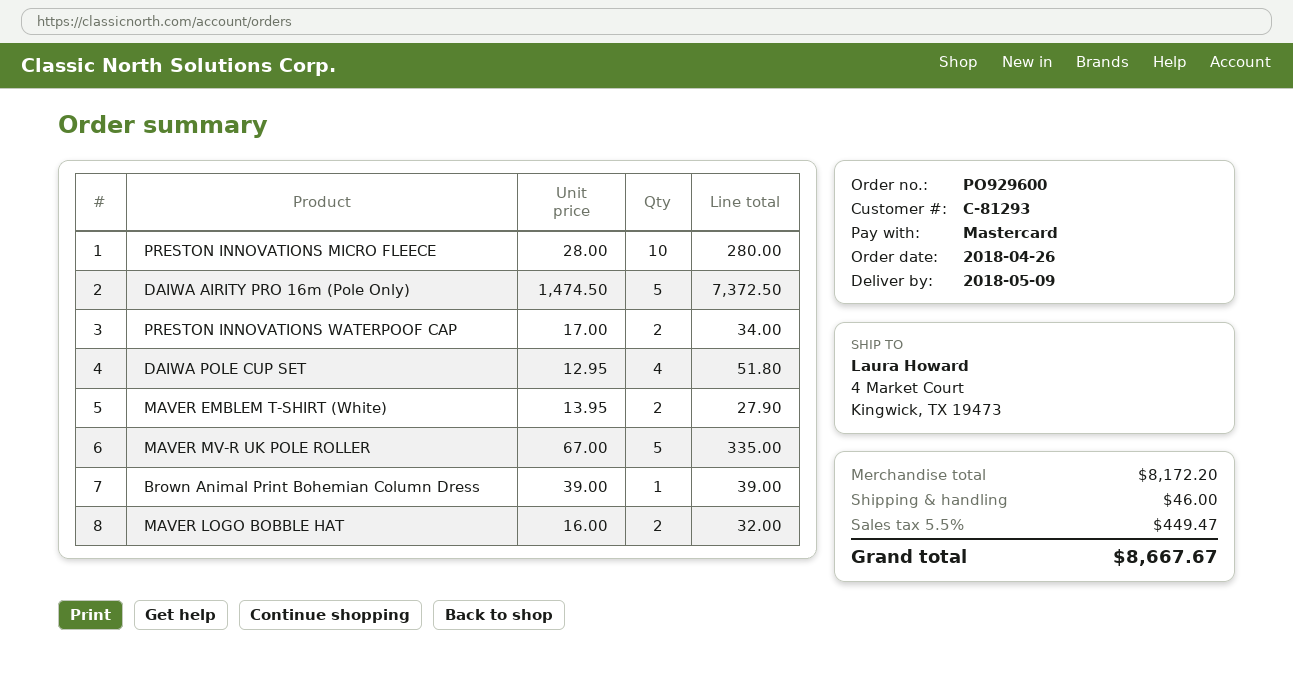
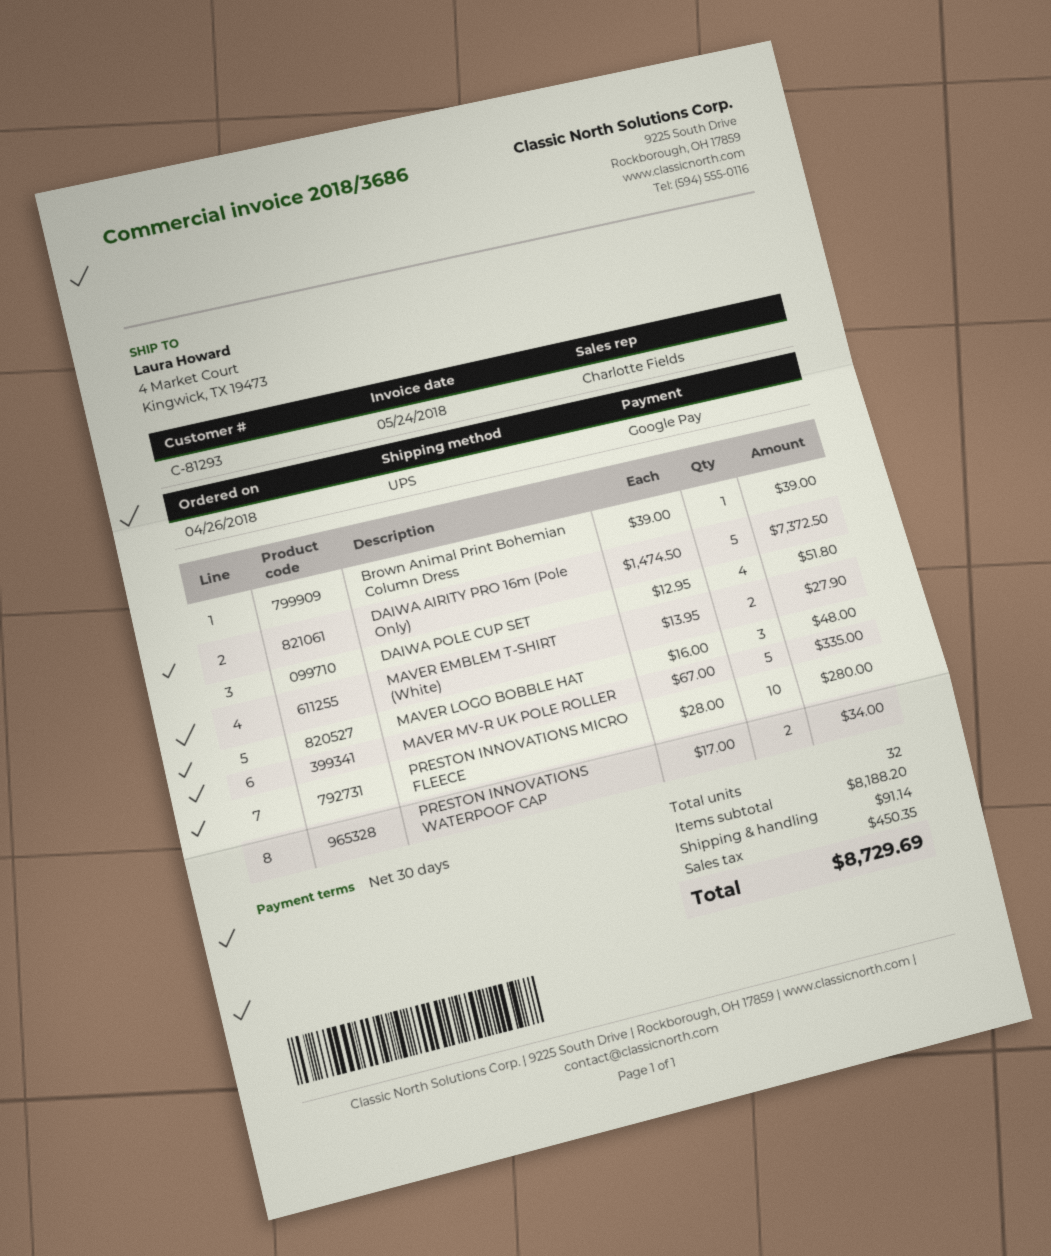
payment method: Mastercard -> Google Pay
MAVER LOGO BOBBLE HAT: 2 x 16.00 = 32.00 -> 3 x 16.00 = 48.00
subtotal: 8172.20 -> 8188.20
shipping: 46.00 -> 91.14
tax: 449.47 -> 450.35
total: 8667.67 -> 8729.69

